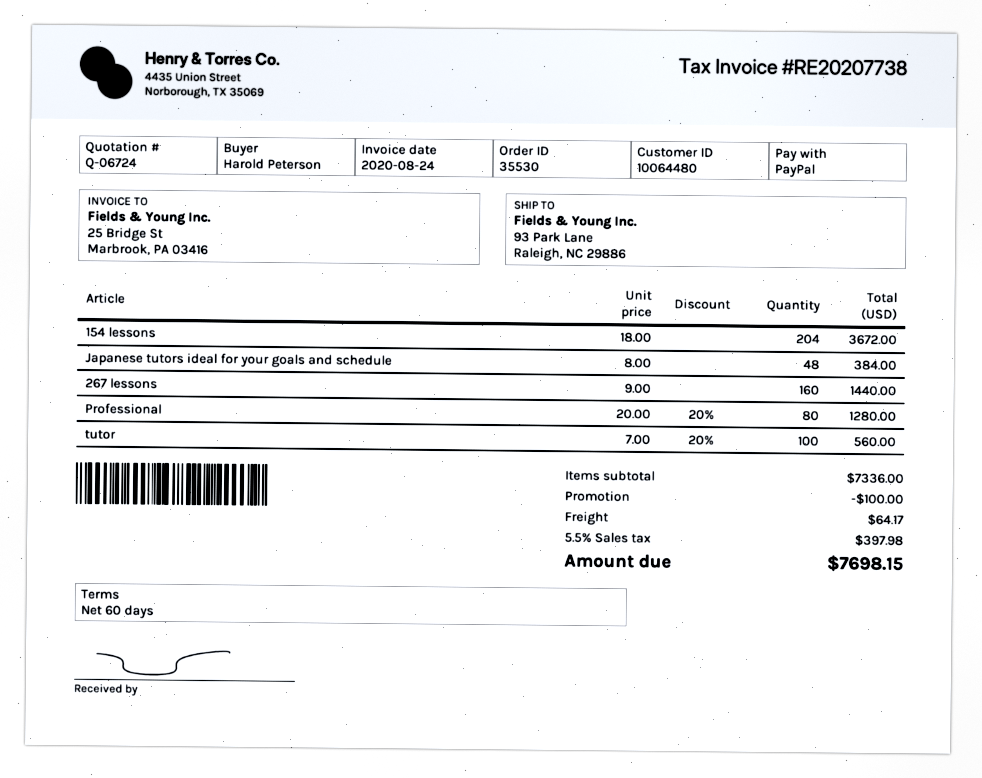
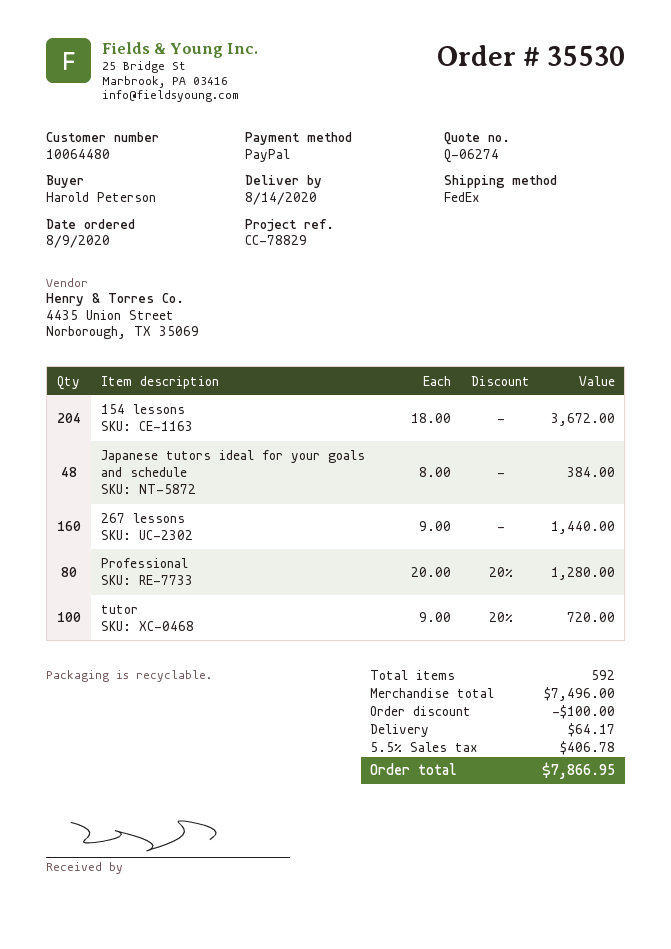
quote number: Q-06724 -> Q-06274
tutor: 100 x 7.00 - 20% = 560.00 -> 100 x 9.00 - 20% = 720.00
subtotal: 7336.00 -> 7496.00
tax: 5.5% = 397.98 -> 5.5% = 406.78
total: 7698.15 -> 7866.95

